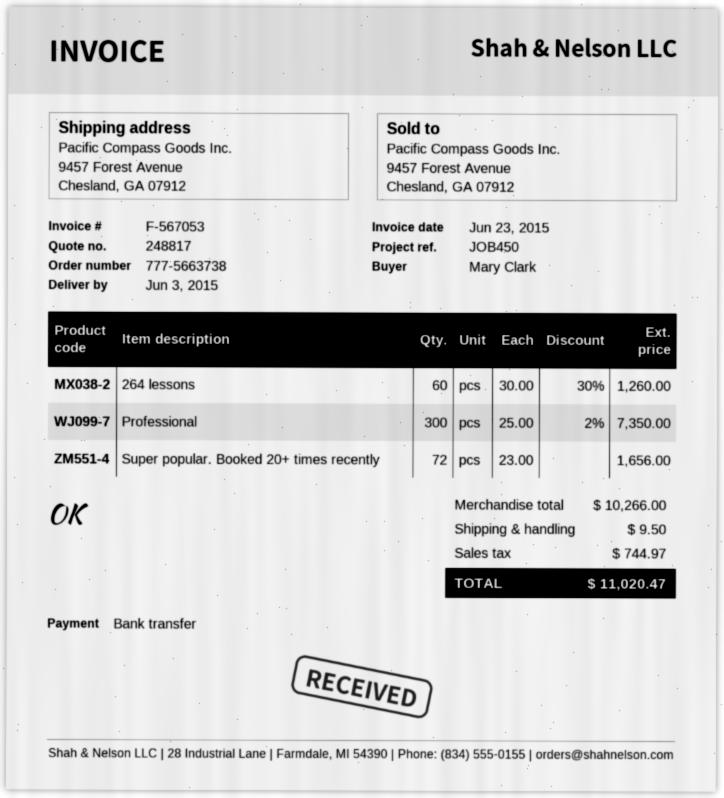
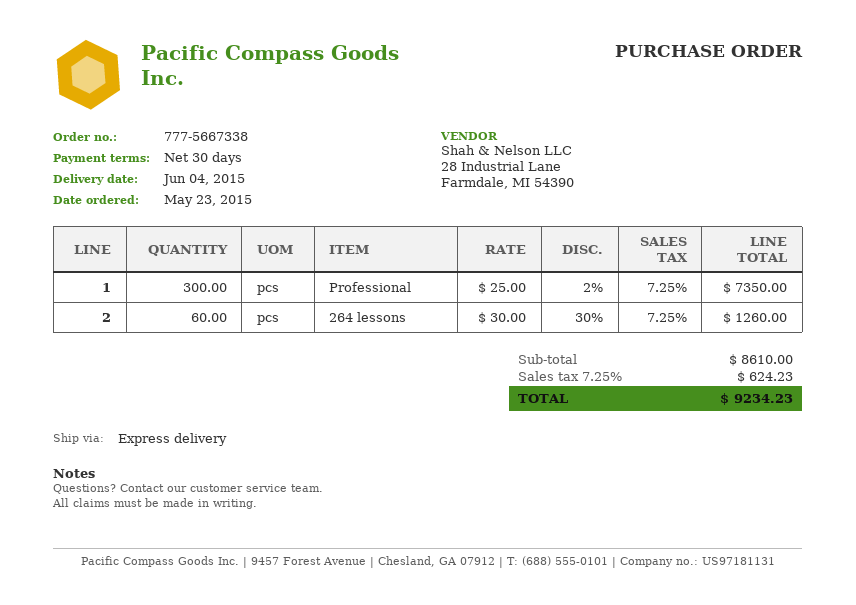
order number: 777-5663738 -> 777-5667338
delivery date: 2015-06-03 -> 2015-06-04
Super popular. Booked 20+ times recently: 72 x 23.00 = 1656.00 -> none
subtotal: 10266.00 -> 8610.00
shipping: 9.50 -> none
tax: 744.97 -> 624.23
total: 11020.47 -> 9234.23

